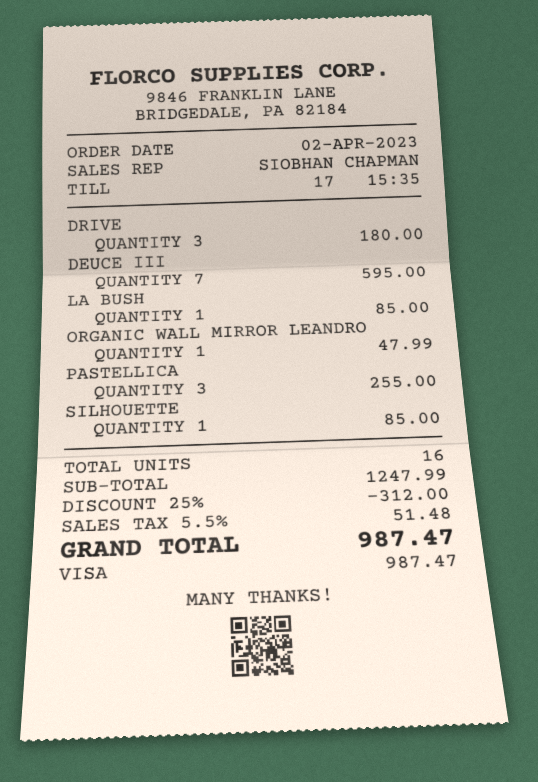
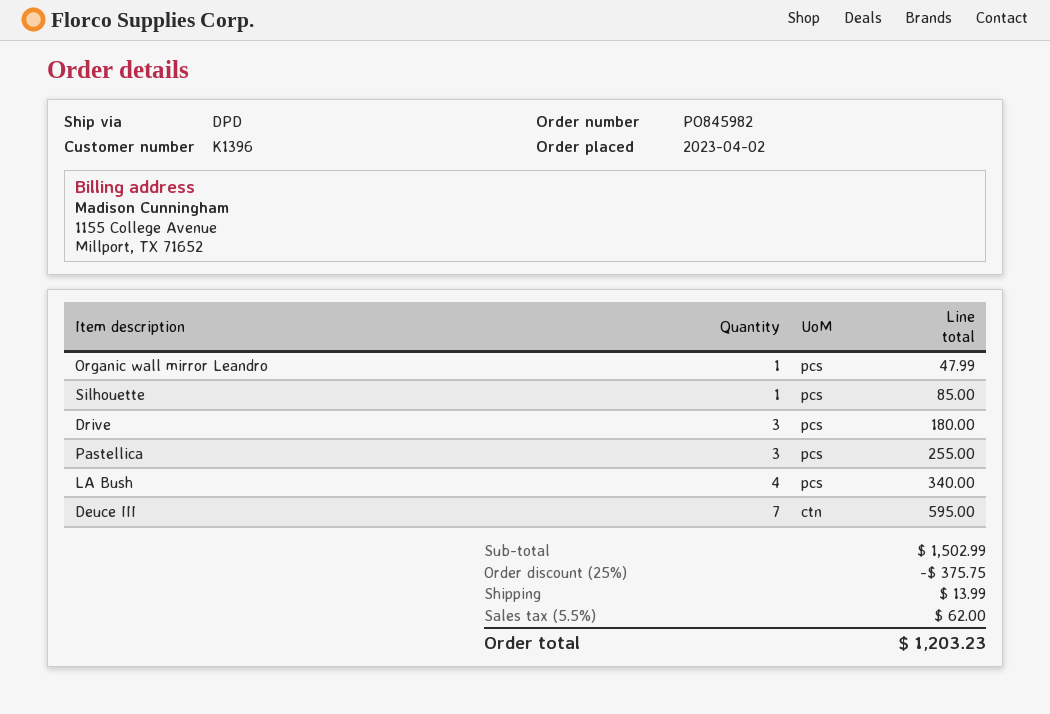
LA BUSH: 1 for 85.00 -> 4 for 340.00
subtotal: 1247.99 -> 1502.99
discount: 25% = 312.00 -> 25% = 375.75
shipping: none -> 13.99
tax: 5.5% = 51.48 -> 5.5% = 62.00
total: 987.47 -> 1203.23

